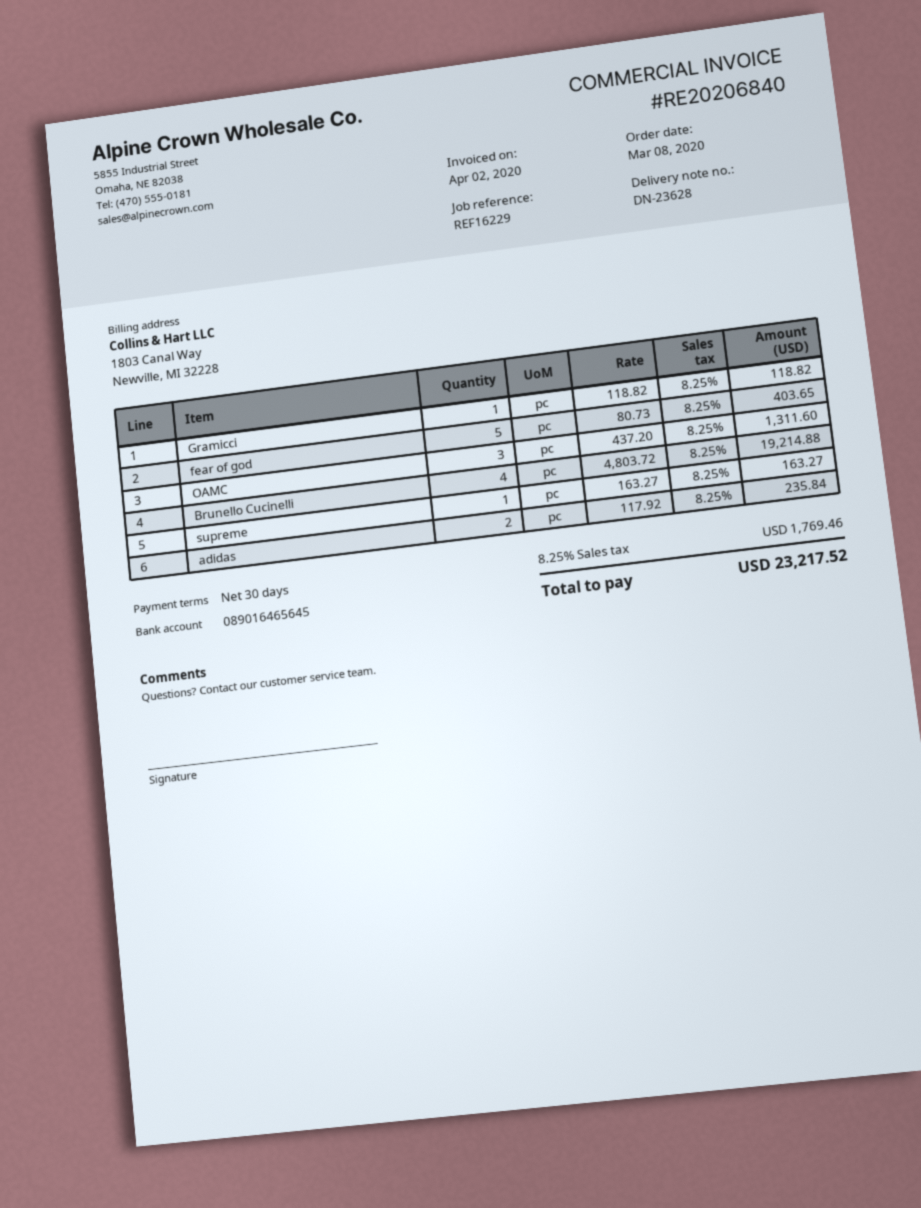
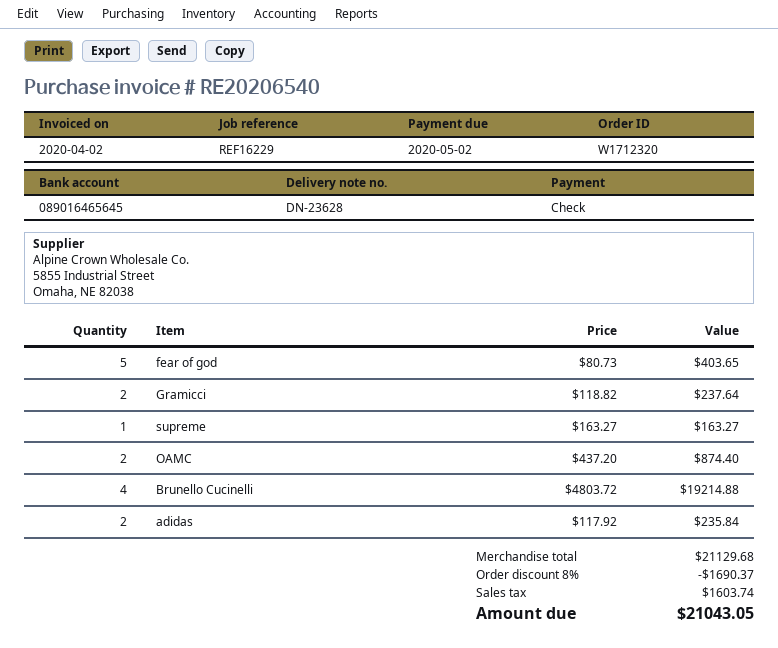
invoice number: RE20206840 -> RE20206540
Gramicci: 1 x 118.82 = 118.82 -> 2 x 118.82 = 237.64
OAMC: 3 x 437.20 = 1311.60 -> 2 x 437.20 = 874.40
discount: none -> 8% = 1690.37
tax: 1769.46 -> 1603.74
total: 23217.52 -> 21043.05

